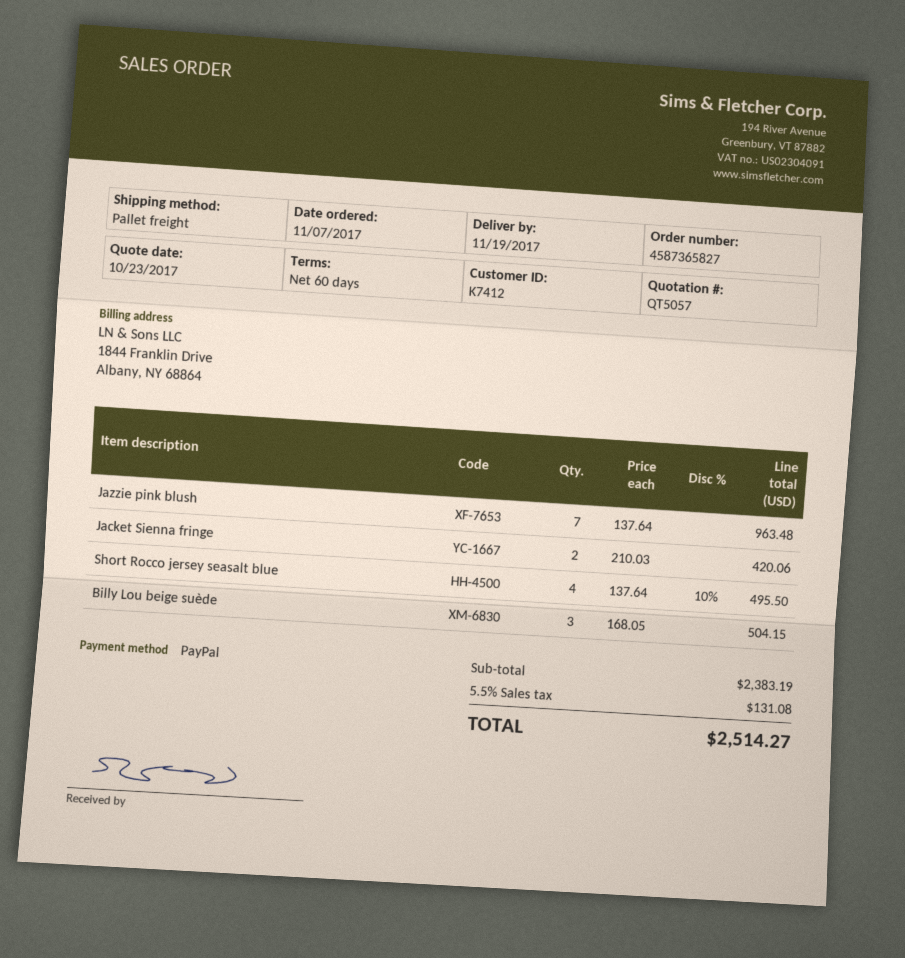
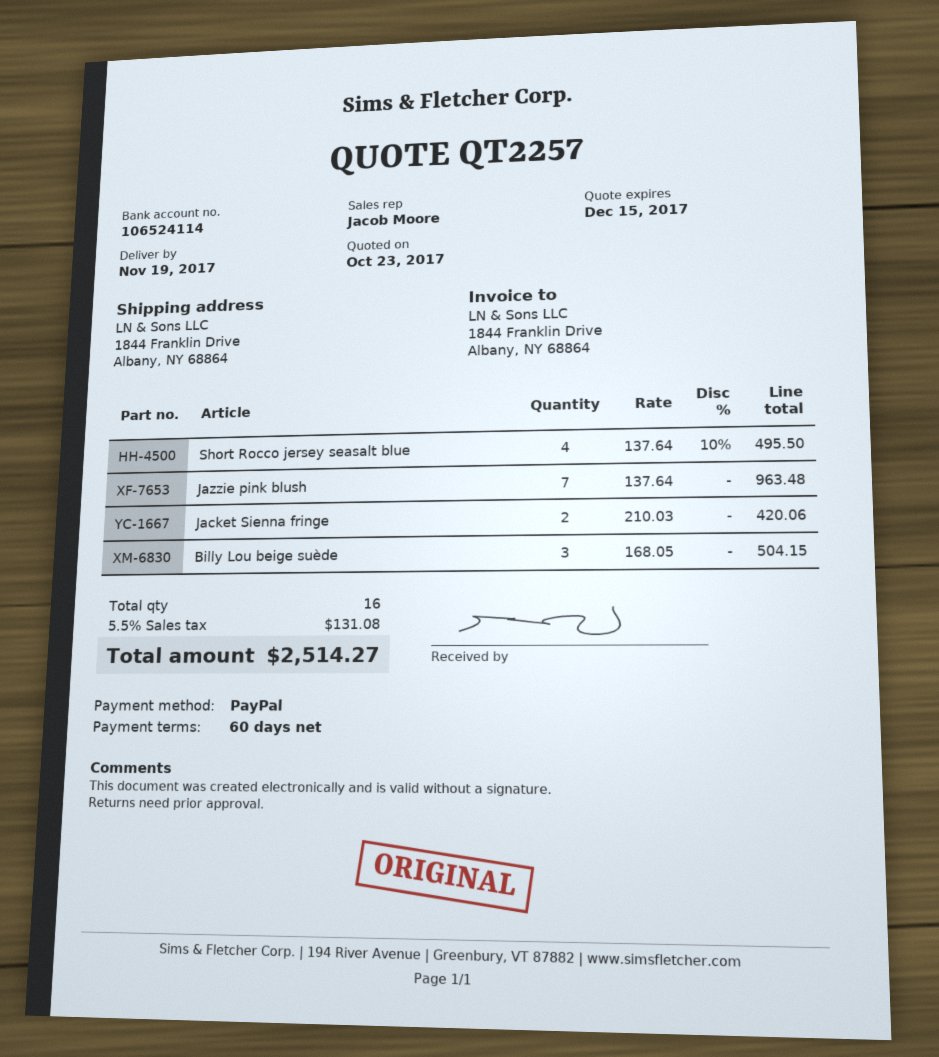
quote number: QT5057 -> QT2257

